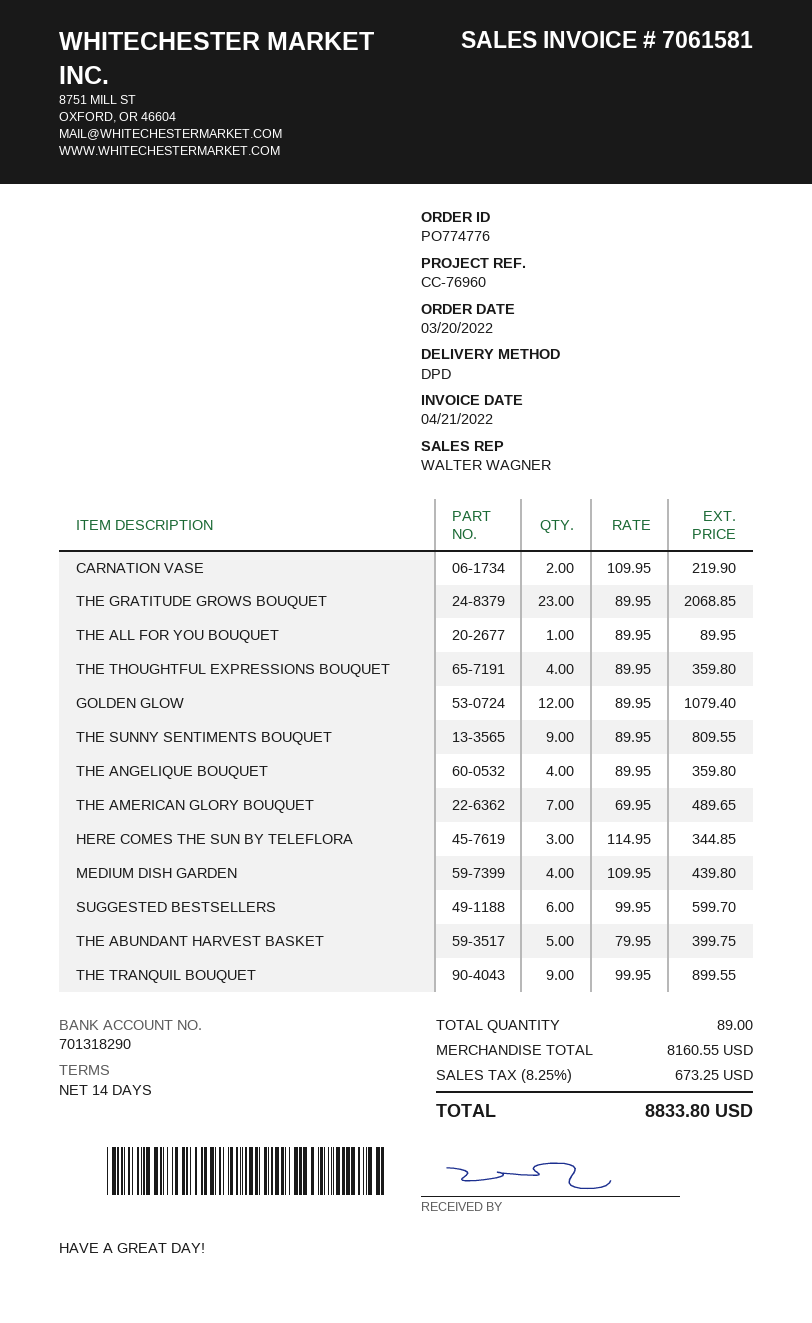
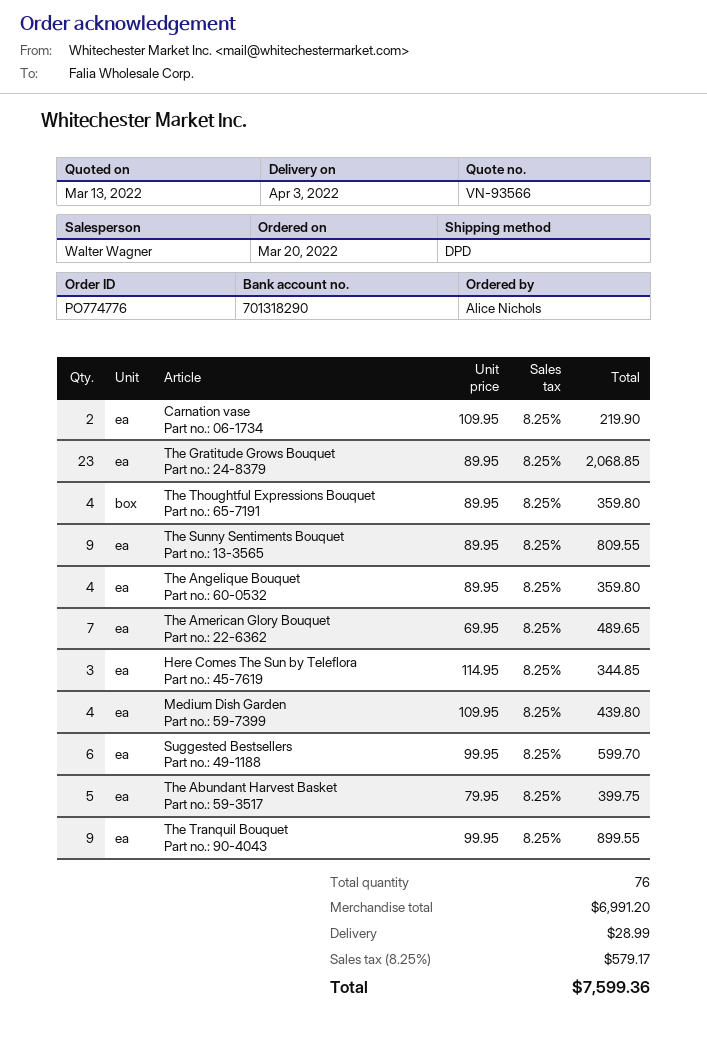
THE ALL FOR YOU BOUQUET: 1 x 89.95 = 89.95 -> none
GOLDEN GLOW: 12 x 89.95 = 1079.40 -> none
total quantity: 89 -> 76
subtotal: 8160.55 -> 6991.20
shipping: none -> 28.99
tax: 8.25% = 673.25 -> 8.25% = 579.17
total: 8833.80 -> 7599.36

